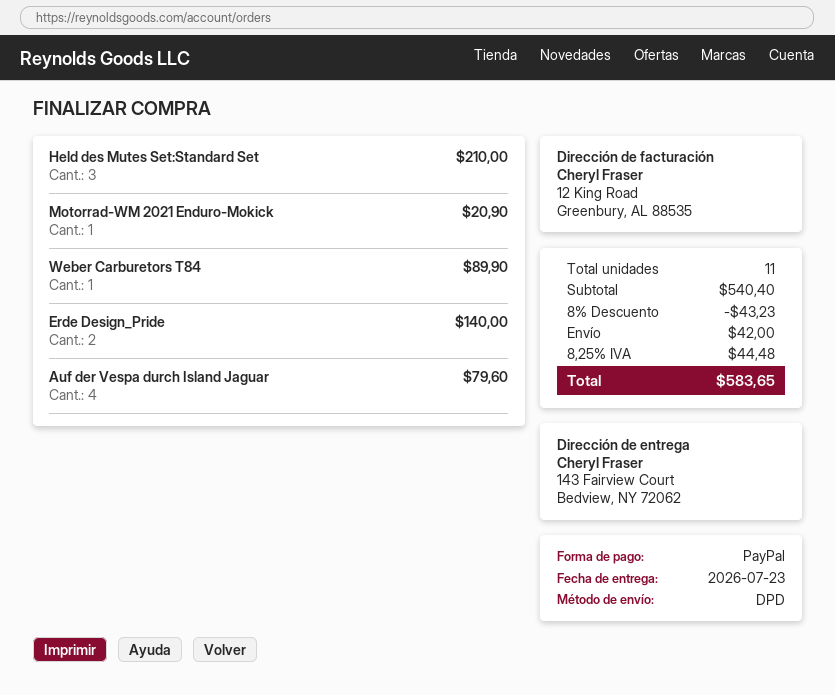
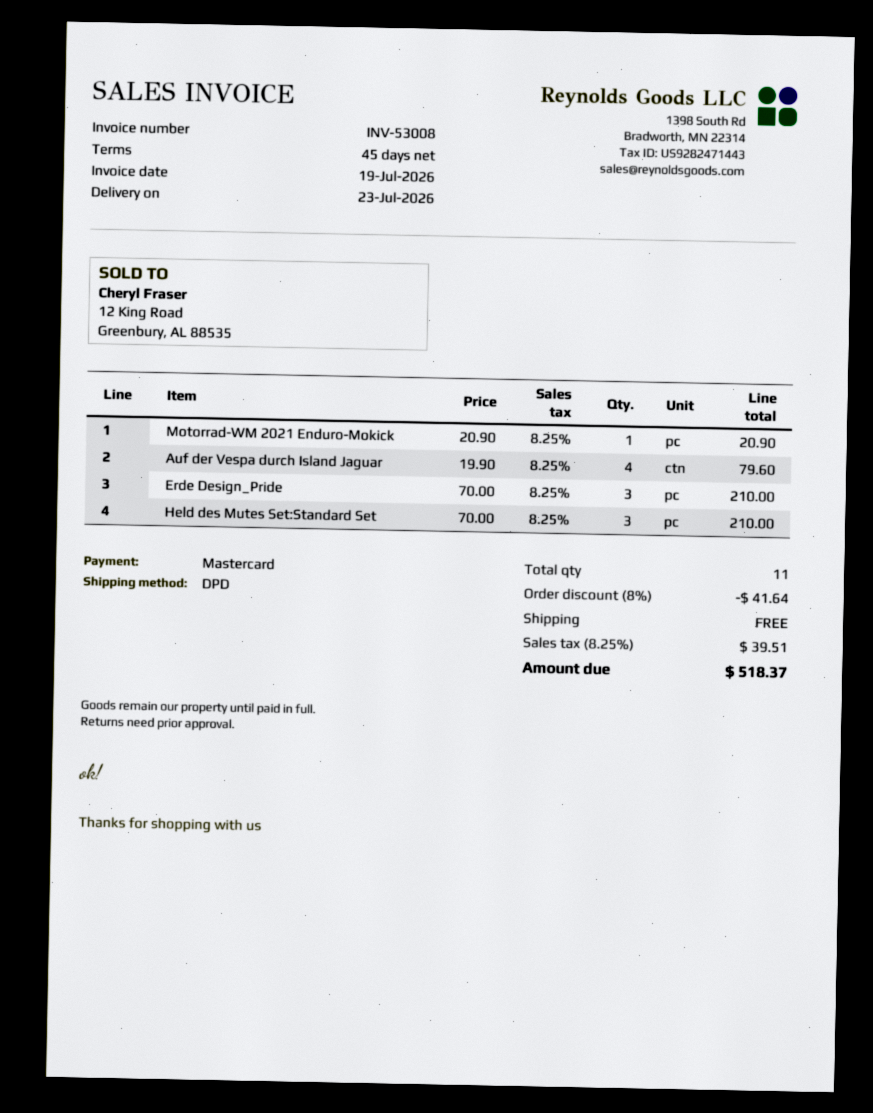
payment method: PayPal -> Mastercard
Weber Carburetors T84: 1 for 89.90 -> none
Erde Design_Pride: 2 for 140.00 -> 3 for 210.00
discount: 8% = 43.23 -> 8% = 41.64
shipping: 42.00 -> 0.00
tax: 8.25% = 44.48 -> 8.25% = 39.51
total: 583.65 -> 518.37

